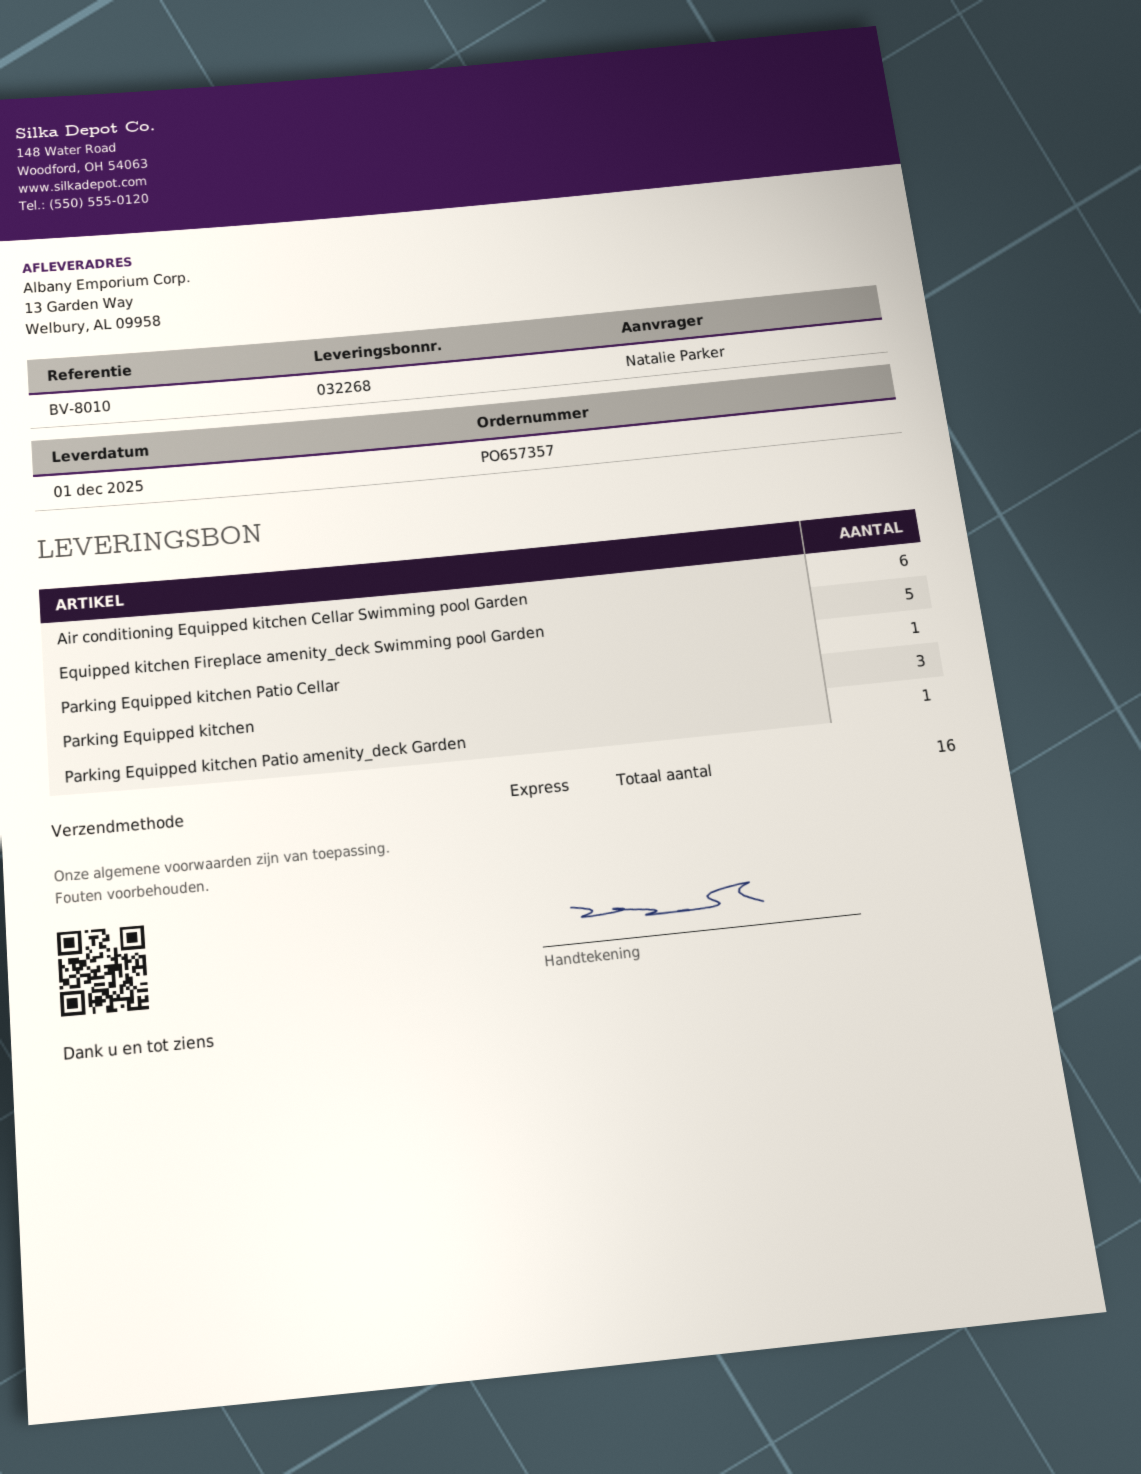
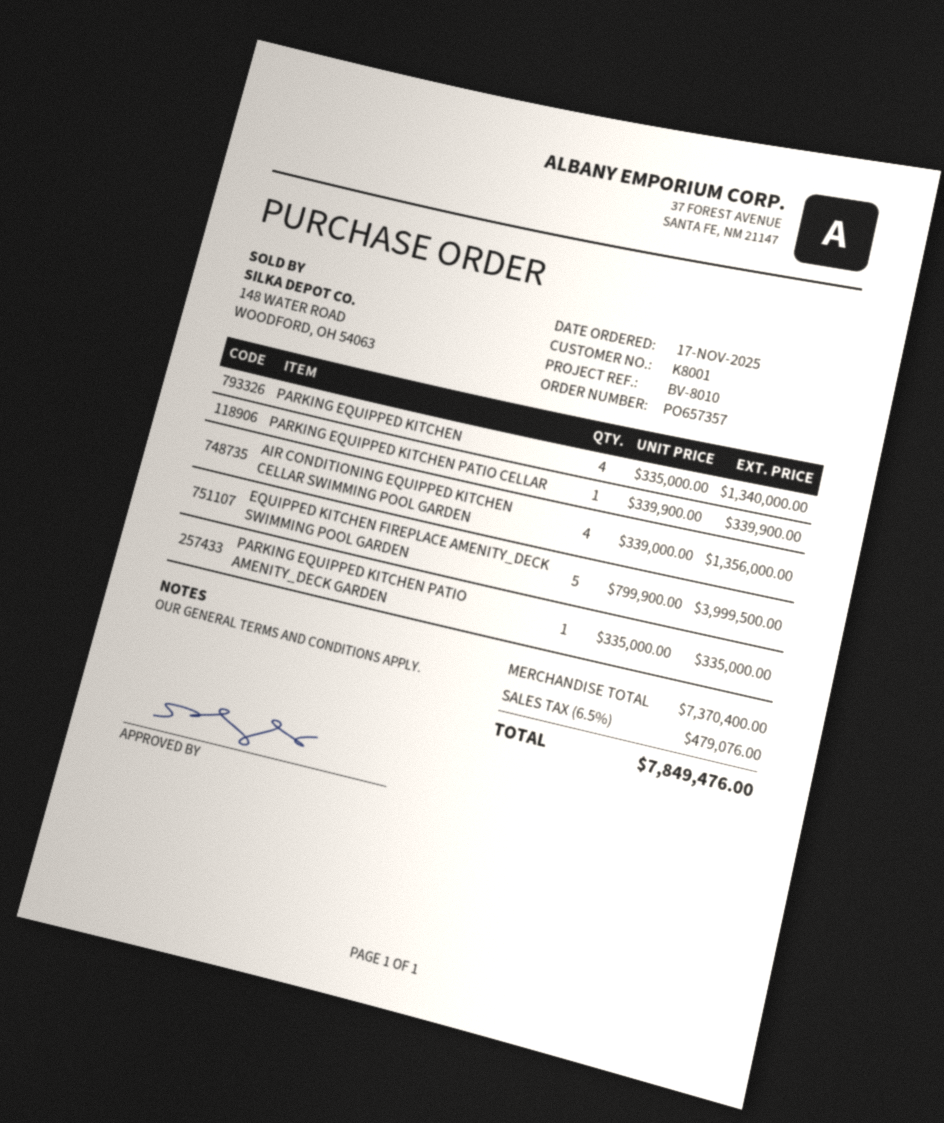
Air conditioning Equipped kitchen Cellar Swimming pool Garden: 6 -> 4
Parking Equipped kitchen: 3 -> 4

